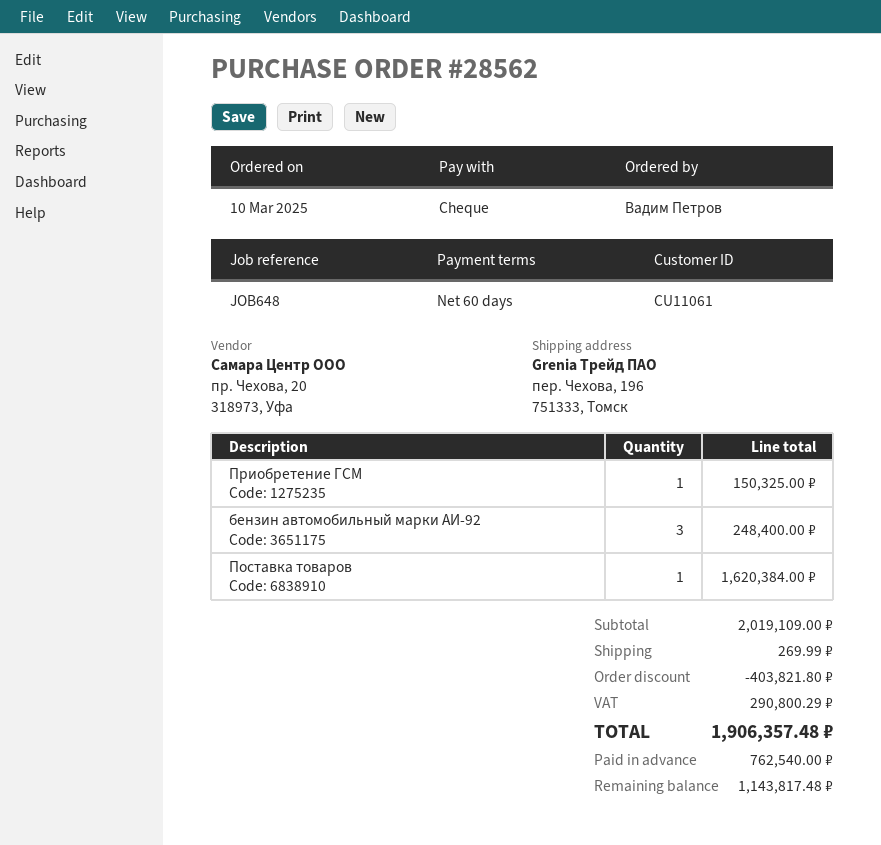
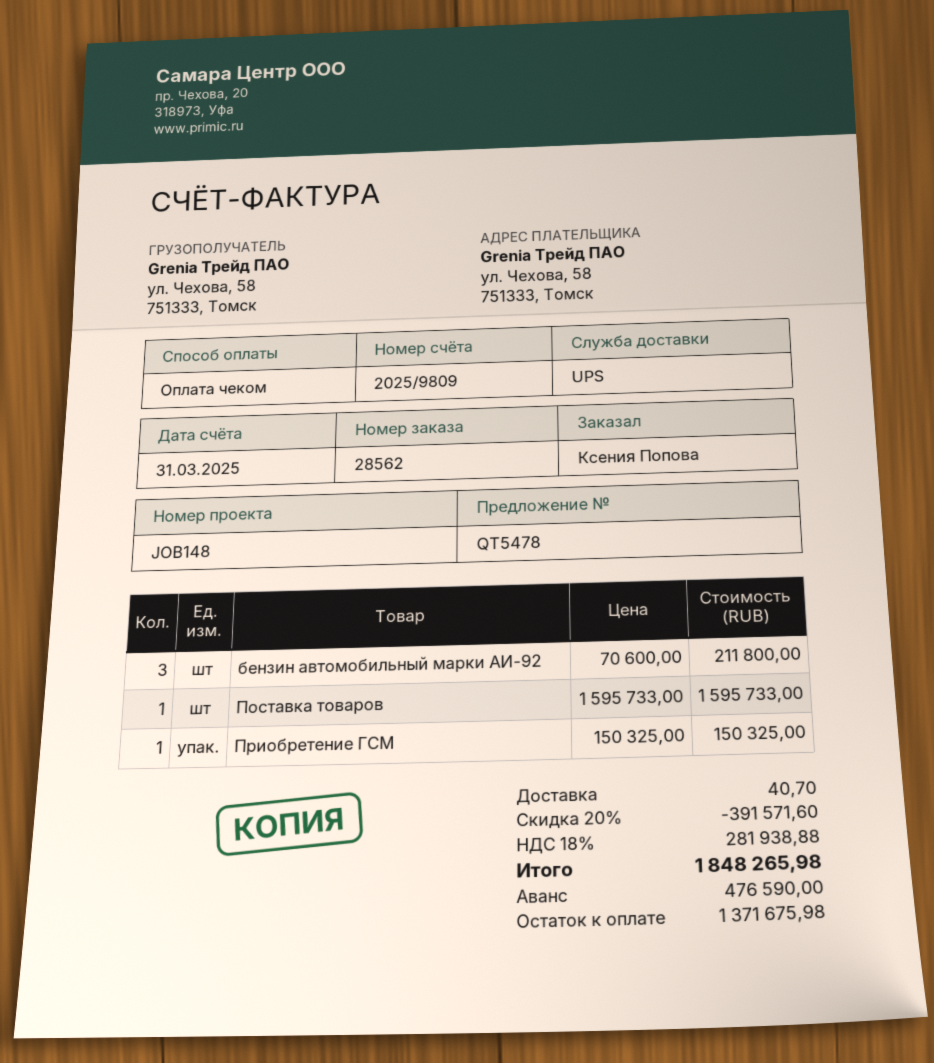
reference: JOB648 -> JOB148
ordered by: Вадим Петров -> Ксения Попова
ship to: пер. Чехова, 196, 751333, Томск -> ул. Чехова, 58, 751333, Томск
бензин автомобильный марки АИ-92: 3 for 248400.00 -> 3 for 211800.00
Поставка товаров: 1 for 1620384.00 -> 1 for 1595733.00
discount: 403821.80 -> 391571.60
shipping: 269.99 -> 40.70
tax: 290800.29 -> 281938.88
total: 1906357.48 -> 1848265.98
deposit: 762540.00 -> 476590.00
balance: 1143817.48 -> 1371675.98

